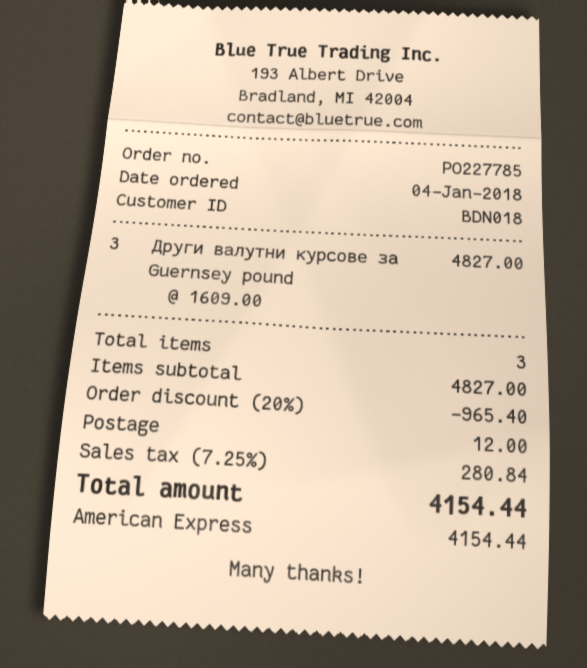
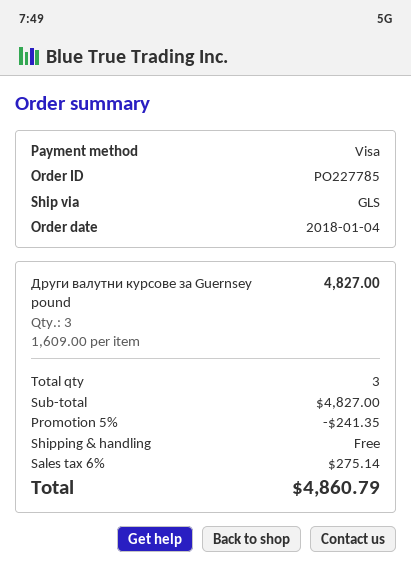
payment method: American Express -> Visa
discount: 20% = 965.40 -> 5% = 241.35
shipping: 12.00 -> 0.00
tax: 7.25% = 280.84 -> 6% = 275.14
total: 4154.44 -> 4860.79

